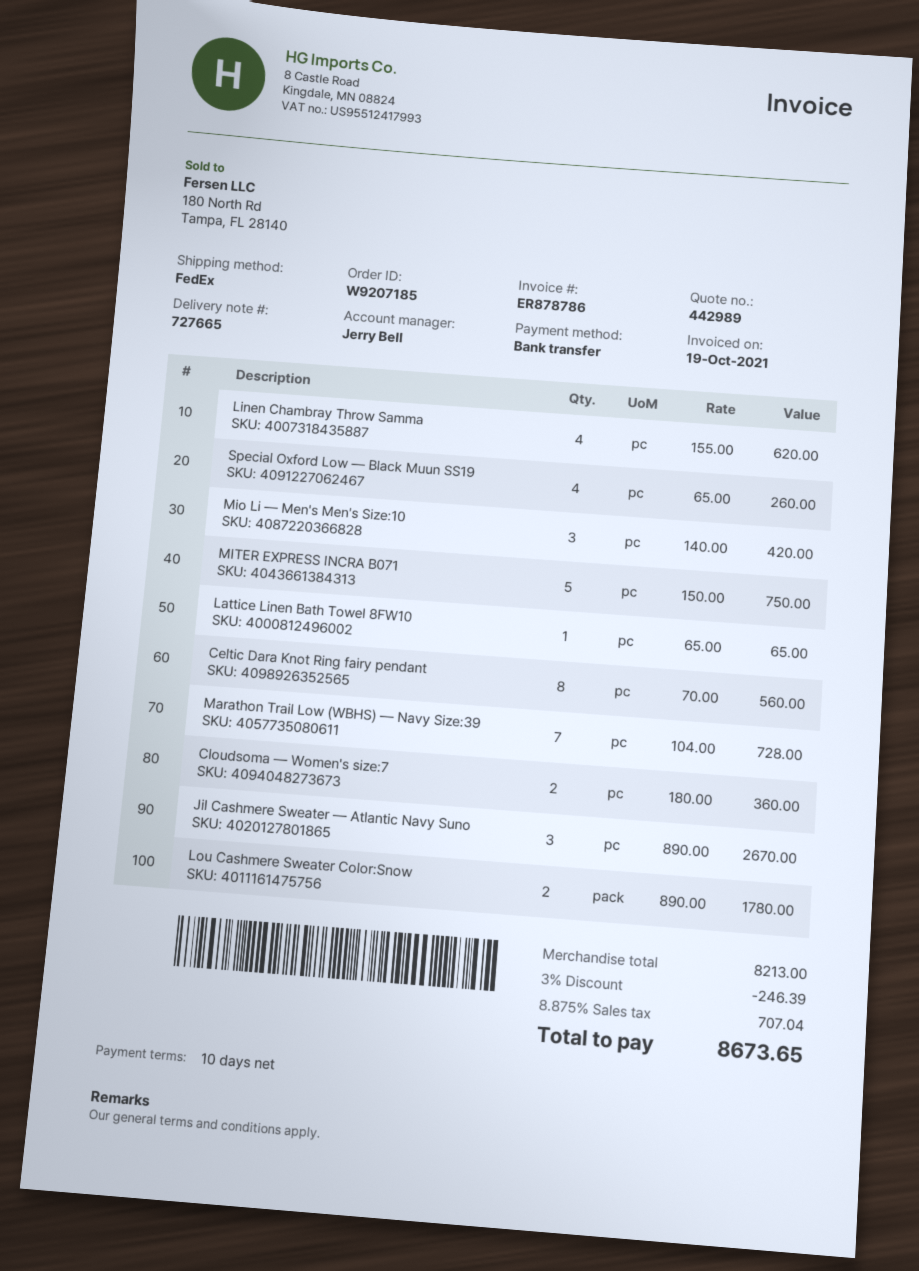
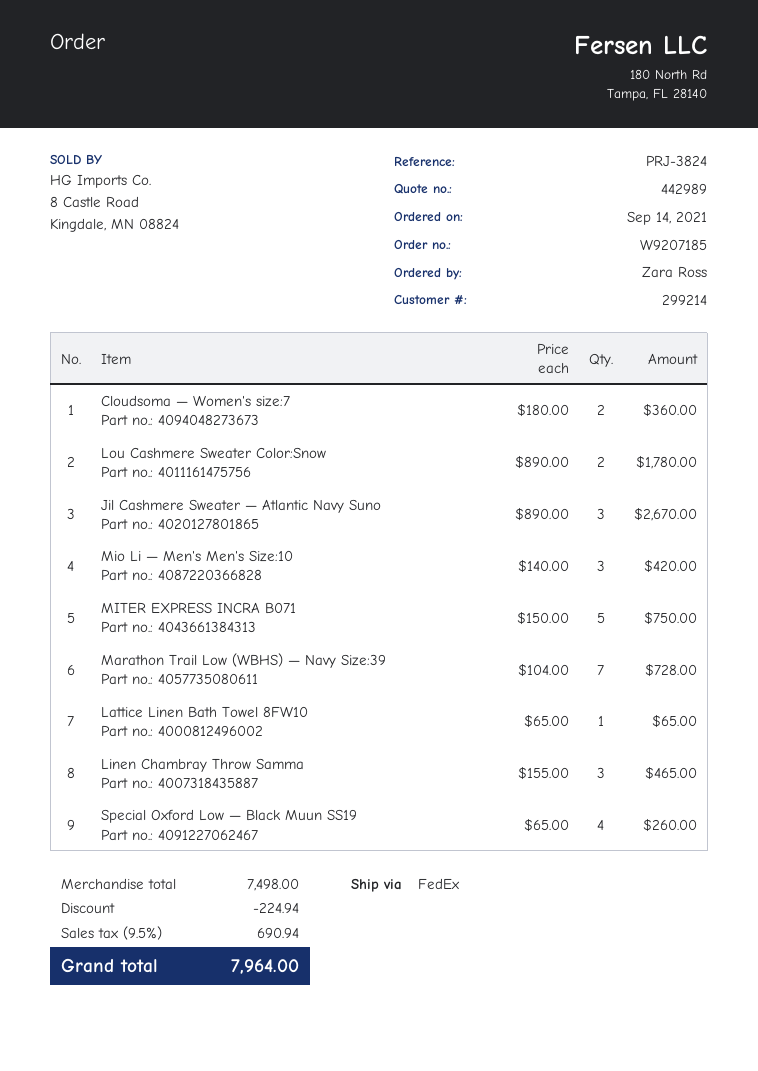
Linen Chambray Throw Samma: 4 x 155.00 = 620.00 -> 3 x 155.00 = 465.00
Celtic Dara Knot Ring fairy pendant: 8 x 70.00 = 560.00 -> none
subtotal: 8213.00 -> 7498.00
discount: 246.39 -> 224.94
tax: 8.875% = 707.04 -> 9.5% = 690.94
total: 8673.65 -> 7964.00

